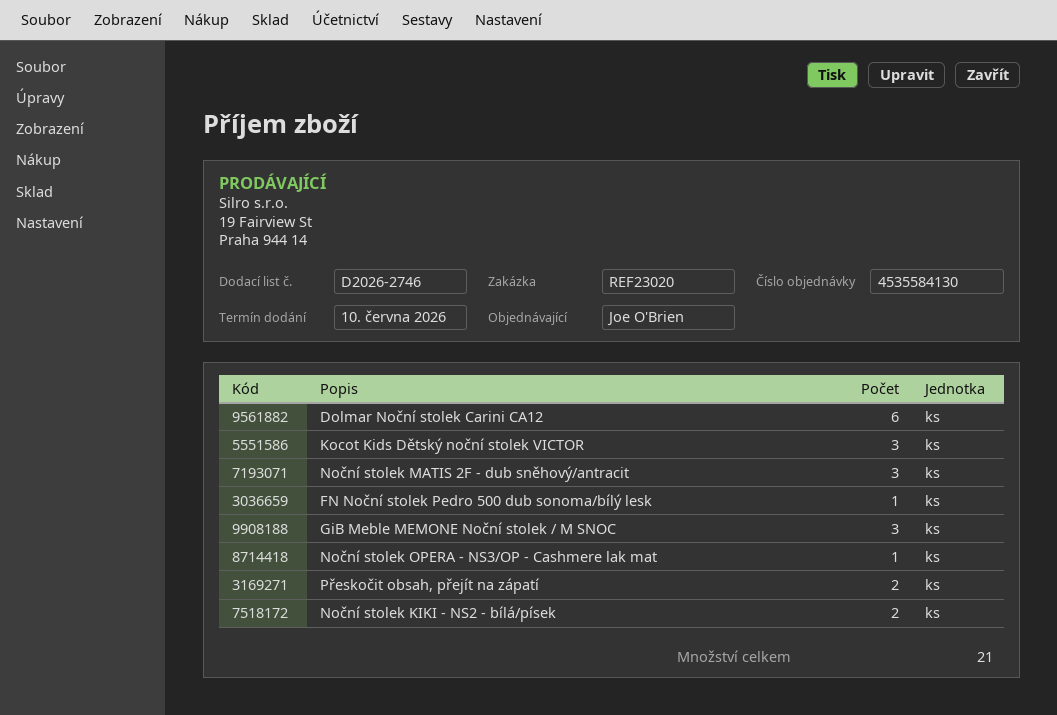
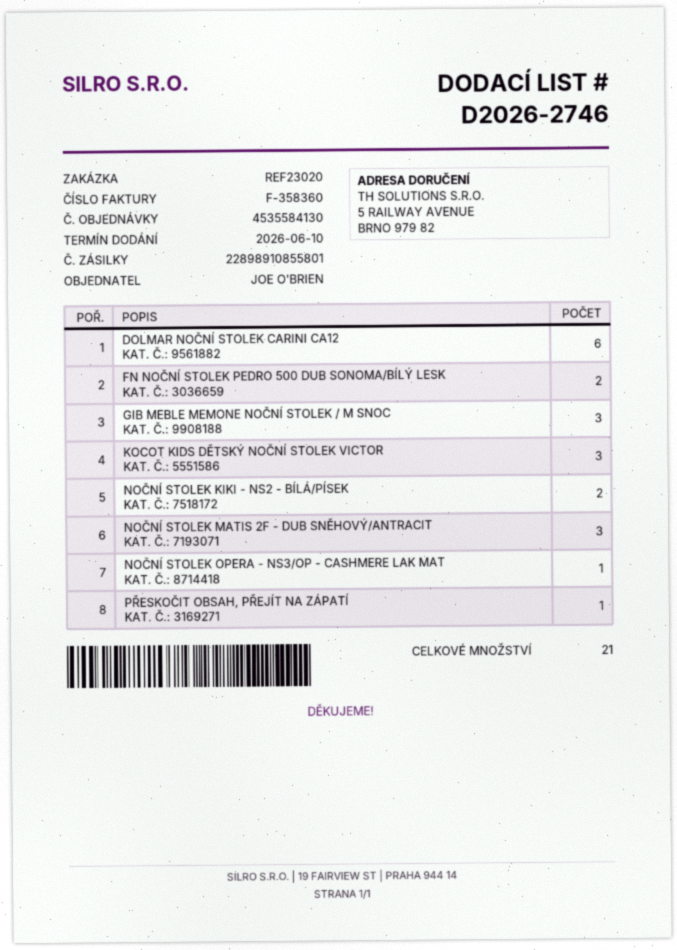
FN Noční stolek Pedro 500 dub sonoma/bílý lesk: 1 -> 2
Přeskočit obsah, přejít na zápatí: 2 -> 1

